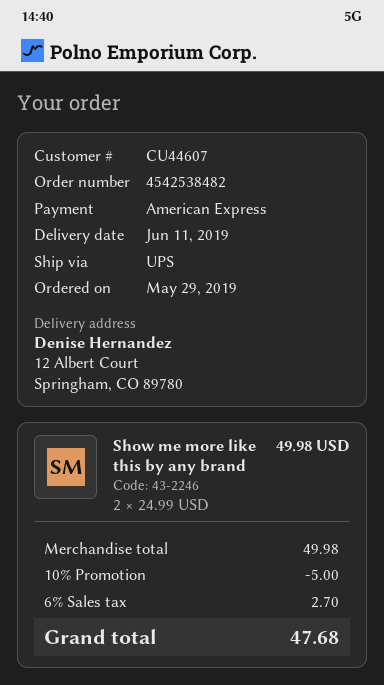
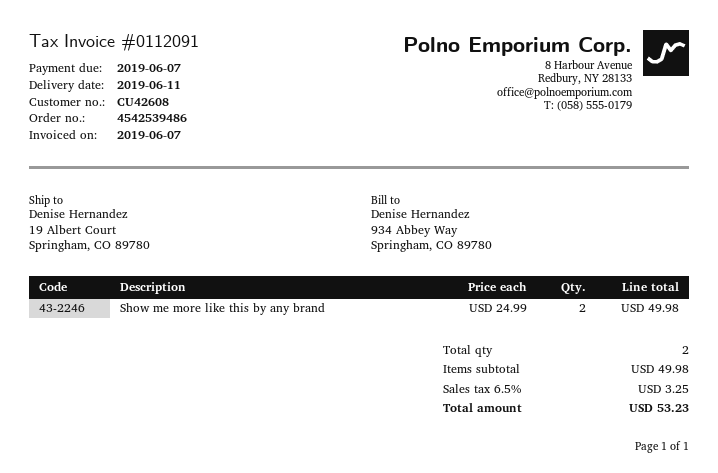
order number: 4542538482 -> 4542539486
customer number: CU44607 -> CU42608
ship to: 12 Albert Court, Springham, CO 89780 -> 19 Albert Court, Springham, CO 89780
discount: 10% = 5.00 -> none
tax: 6% = 2.70 -> 6.5% = 3.25
total: 47.68 -> 53.23

